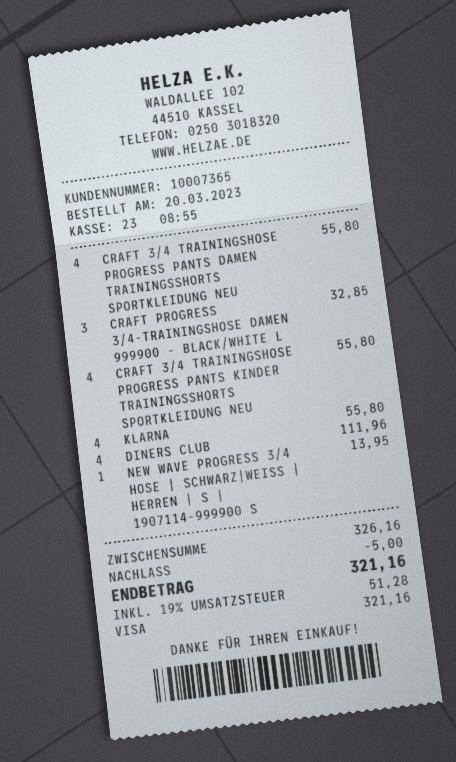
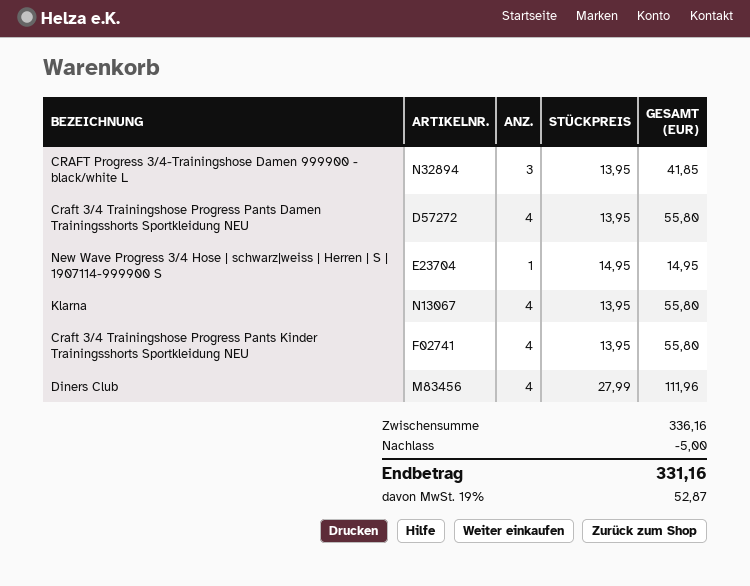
CRAFT PROGRESS 3/4-TRAININGSHOSE DAMEN 999900 - BLACK/WHITE L: 3 for 32.85 -> 3 for 41.85
NEW WAVE PROGRESS 3/4 HOSE | SCHWARZ|WEISS | HERREN | S | 1907114-999900 S: 1 for 13.95 -> 1 for 14.95
subtotal: 326.16 -> 336.16
tax: 19% = 51.28 -> 19% = 52.87
total: 321.16 -> 331.16

